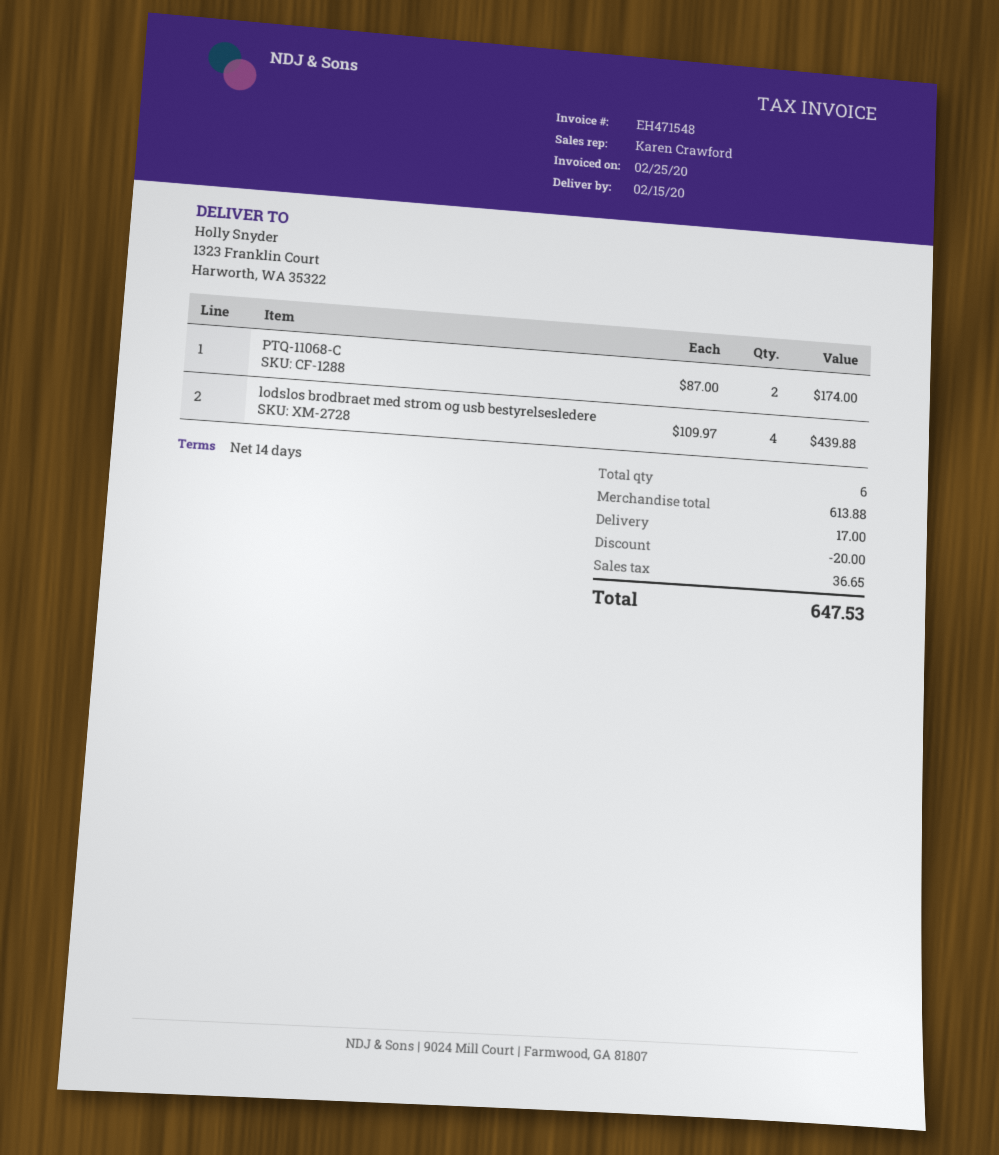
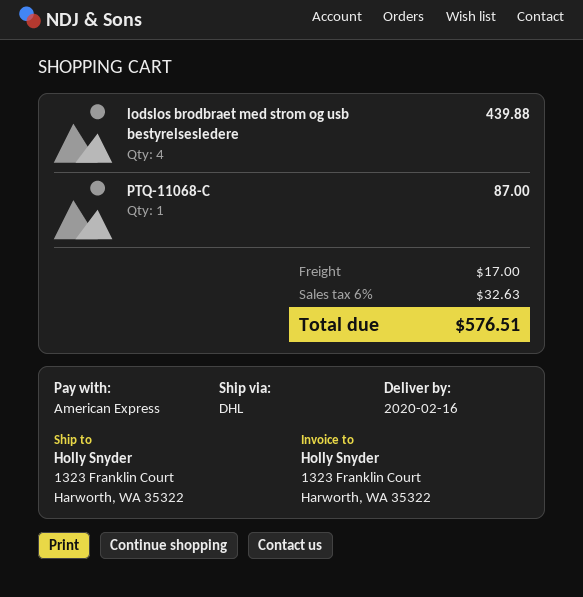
delivery date: 2020-02-15 -> 2020-02-16
PTQ-11068-C: 2 for 174.00 -> 1 for 87.00
discount: 20.00 -> none
tax: 36.65 -> 32.63
total: 647.53 -> 576.51

